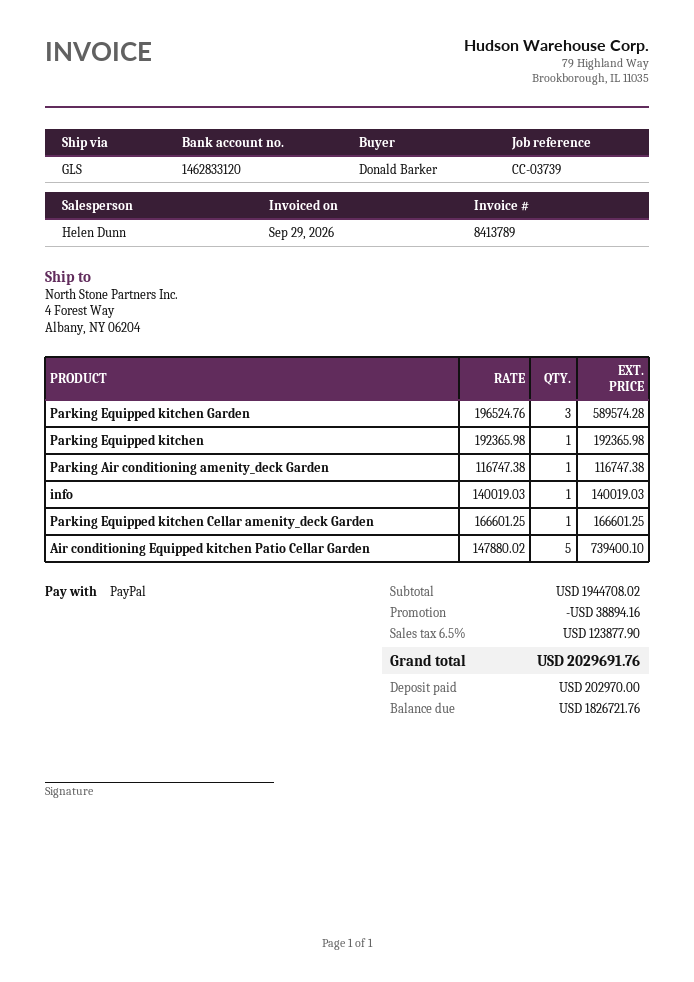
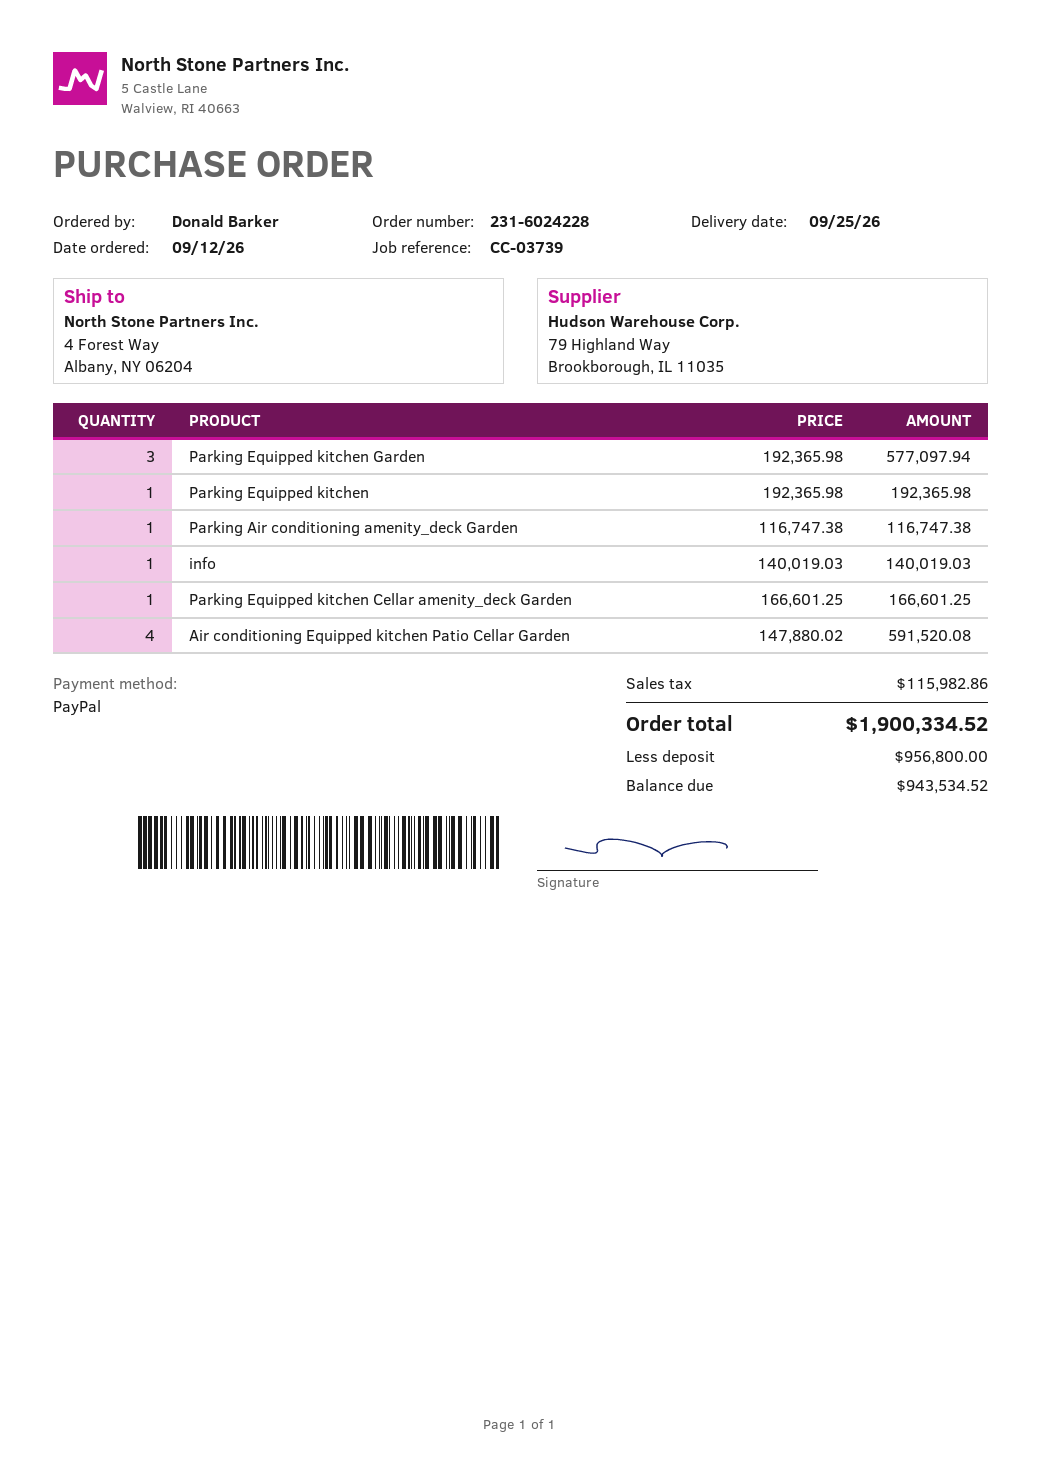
Parking Equipped kitchen Garden: 3 x 196524.76 = 589574.28 -> 3 x 192365.98 = 577097.94
Air conditioning Equipped kitchen Patio Cellar Garden: 5 x 147880.02 = 739400.10 -> 4 x 147880.02 = 591520.08
discount: 38894.16 -> none
tax: 123877.90 -> 115982.86
total: 2029691.76 -> 1900334.52
deposit: 202970.00 -> 956800.00
balance: 1826721.76 -> 943534.52

